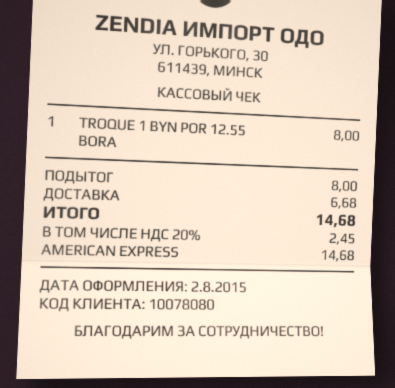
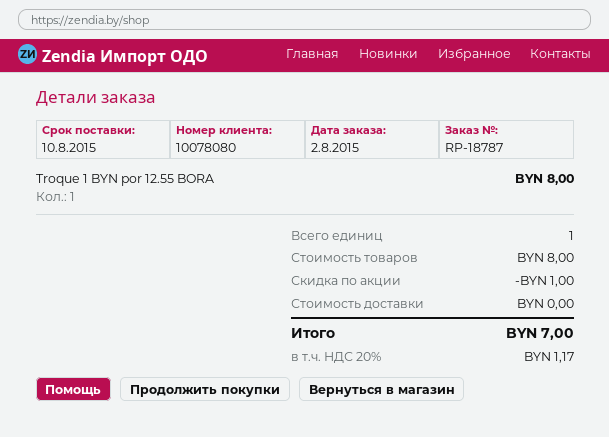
discount: none -> 1.00
shipping: 6.68 -> 0.00
tax: 20% = 2.45 -> 20% = 1.17
total: 14.68 -> 7.00

